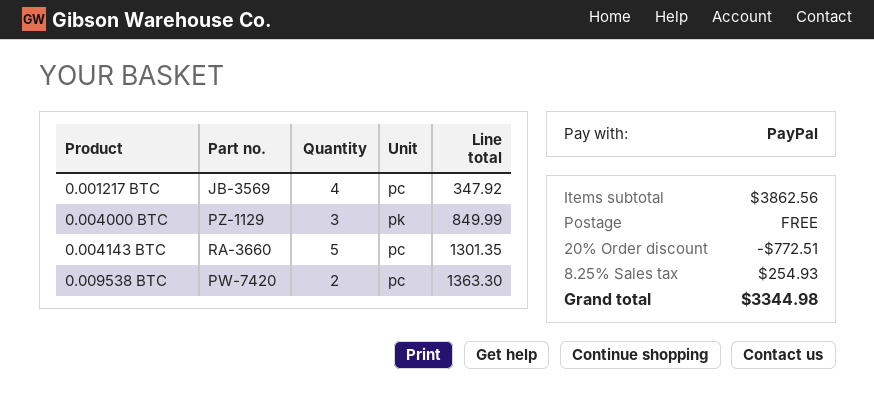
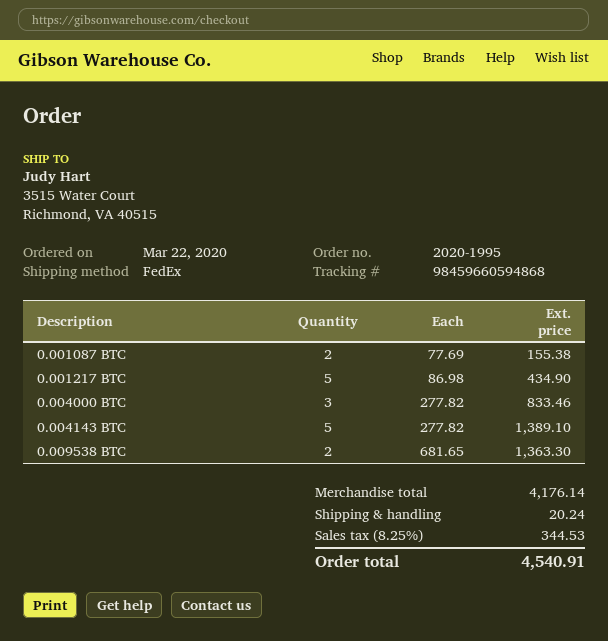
0.001217 BTC: 4 for 347.92 -> 5 for 434.90
0.004000 BTC: 3 for 849.99 -> 3 for 833.46
0.004143 BTC: 5 for 1301.35 -> 5 for 1389.10
0.001087 BTC: none -> 2 for 155.38
subtotal: 3862.56 -> 4176.14
discount: 20% = 772.51 -> none
shipping: 0.00 -> 20.24
tax: 8.25% = 254.93 -> 8.25% = 344.53
total: 3344.98 -> 4540.91

